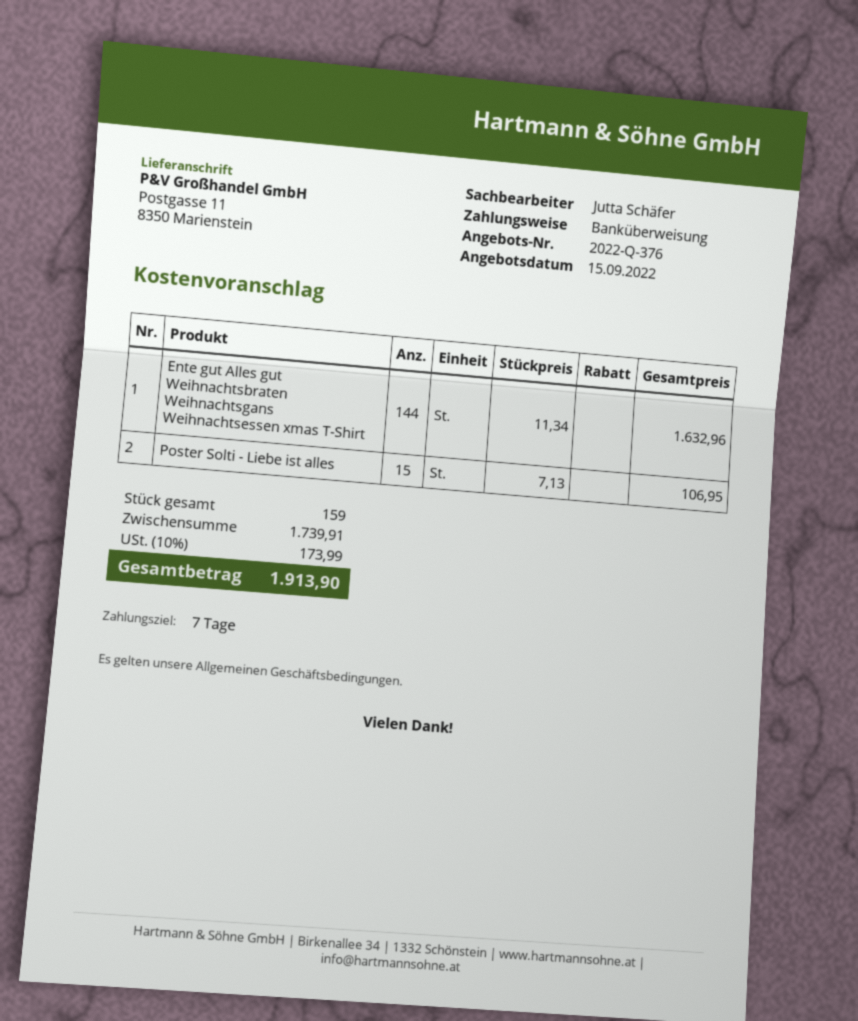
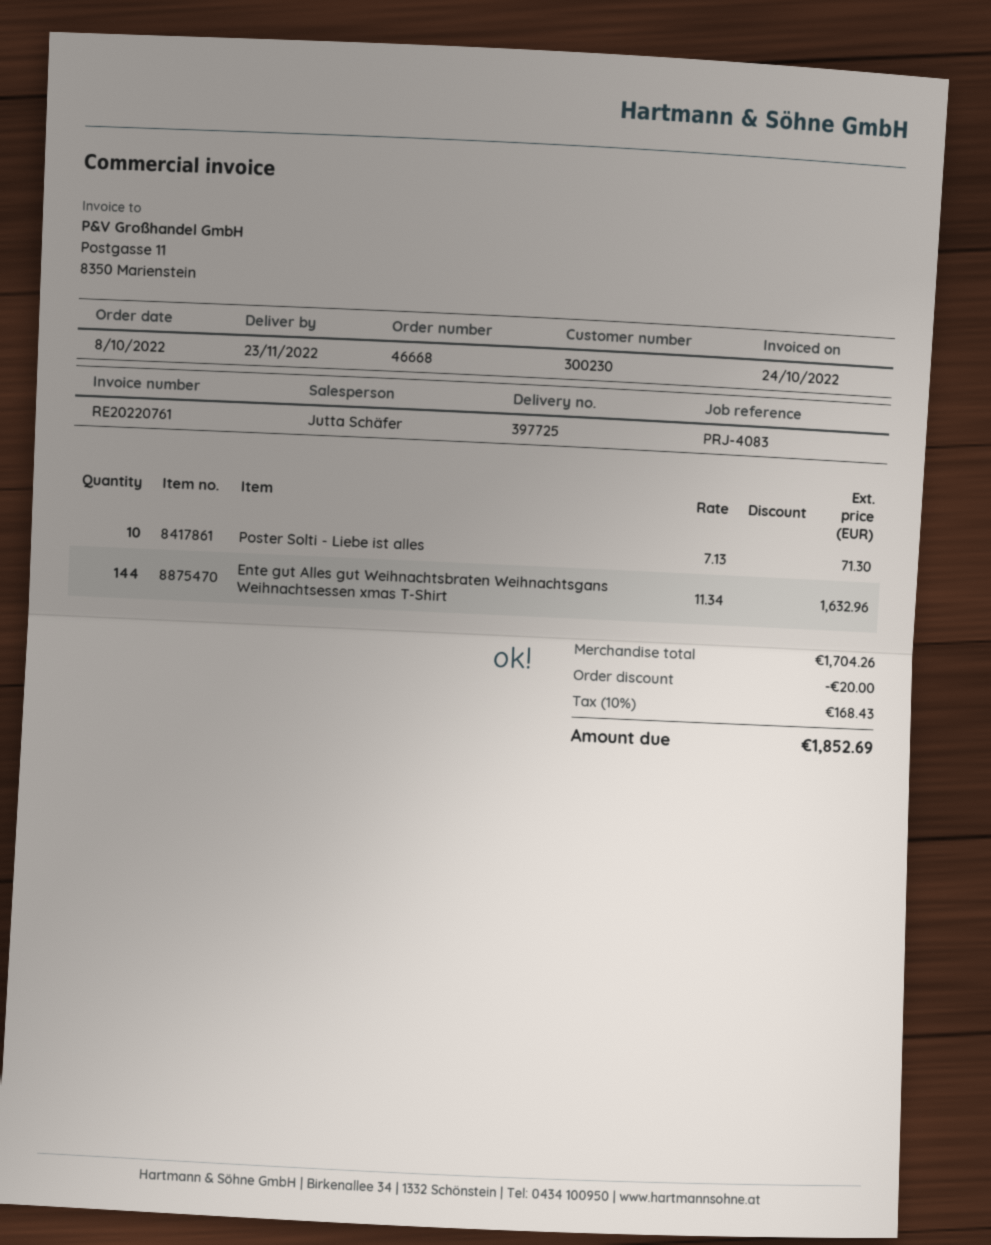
Poster Solti - Liebe ist alles: 15 x 7.13 = 106.95 -> 10 x 7.13 = 71.30
subtotal: 1739.91 -> 1704.26
discount: none -> 20.00
tax: 10% = 173.99 -> 10% = 168.43
total: 1913.90 -> 1852.69

